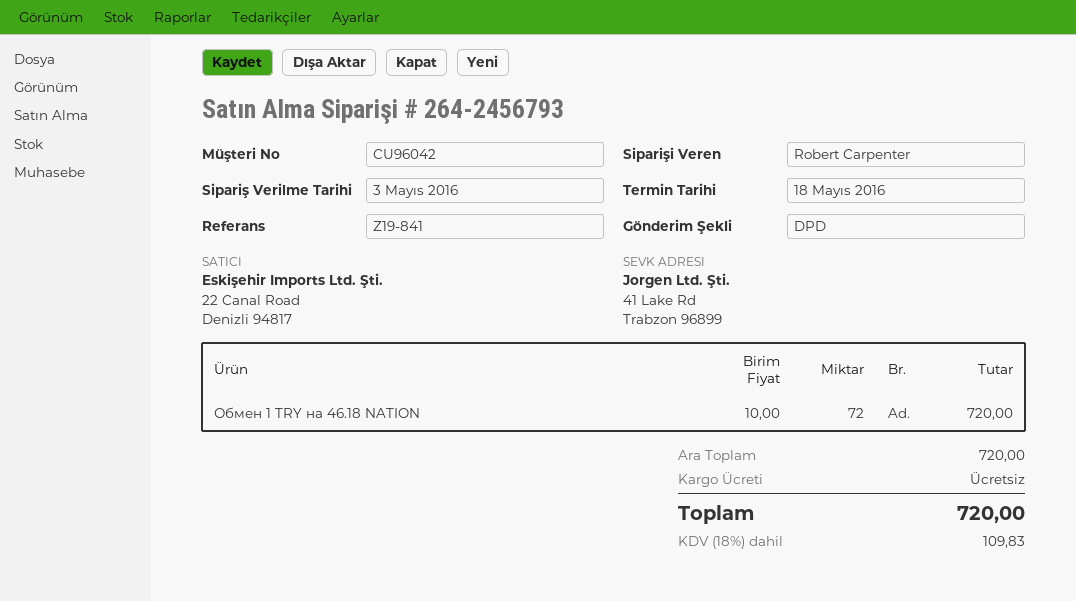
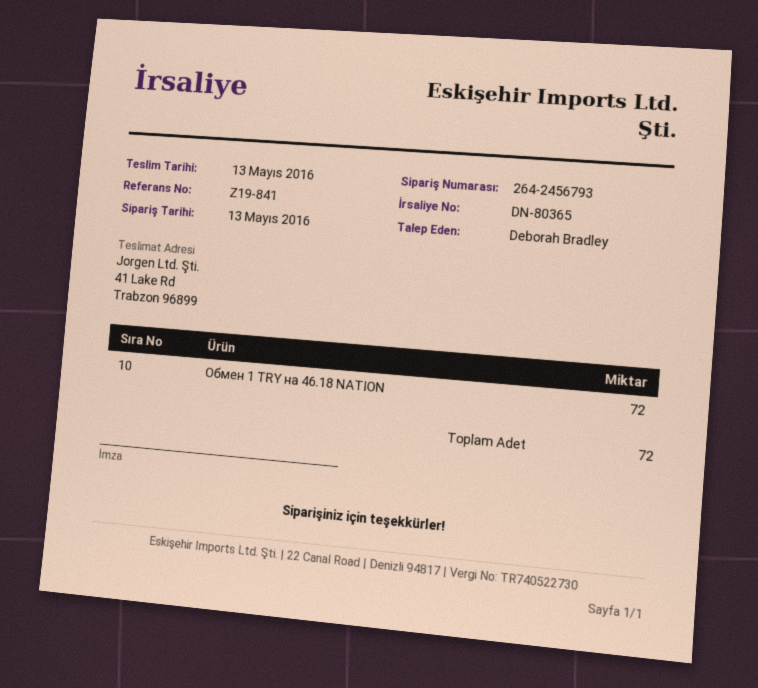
order date: 2016-05-03 -> 2016-05-13
delivery date: 2016-05-18 -> 2016-05-13
ordered by: Robert Carpenter -> Deborah Bradley

